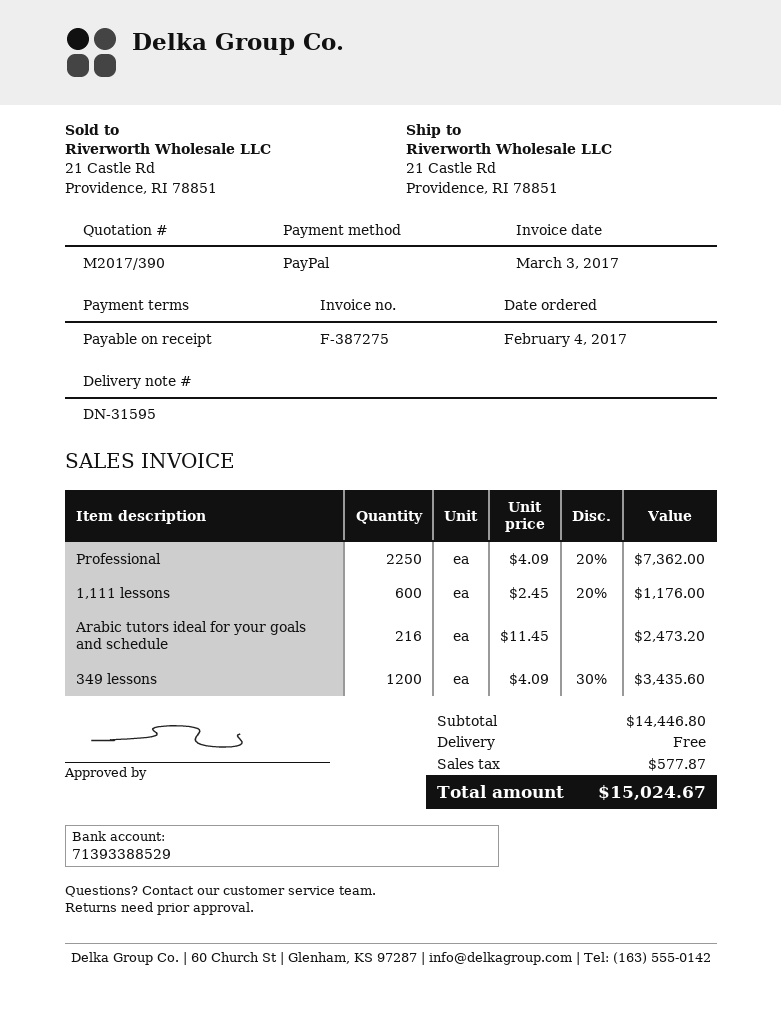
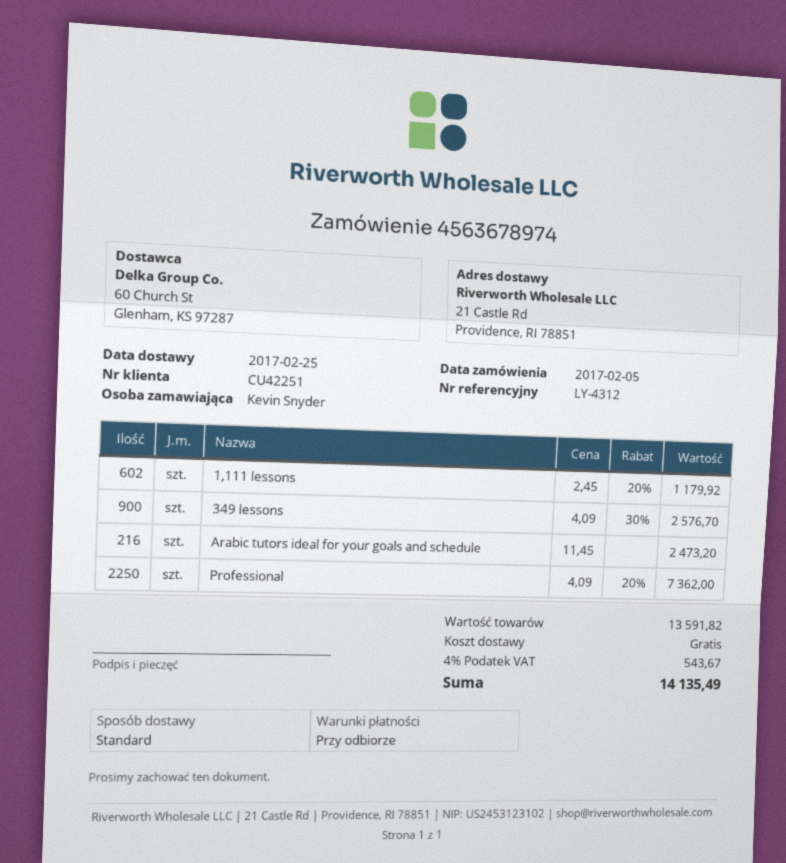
order date: 2017-02-04 -> 2017-02-05
1,111 lessons: 600 x 2.45 - 20% = 1176.00 -> 602 x 2.45 - 20% = 1179.92
349 lessons: 1200 x 4.09 - 30% = 3435.60 -> 900 x 4.09 - 30% = 2576.70
subtotal: 14446.80 -> 13591.82
tax: 577.87 -> 543.67
total: 15024.67 -> 14135.49

